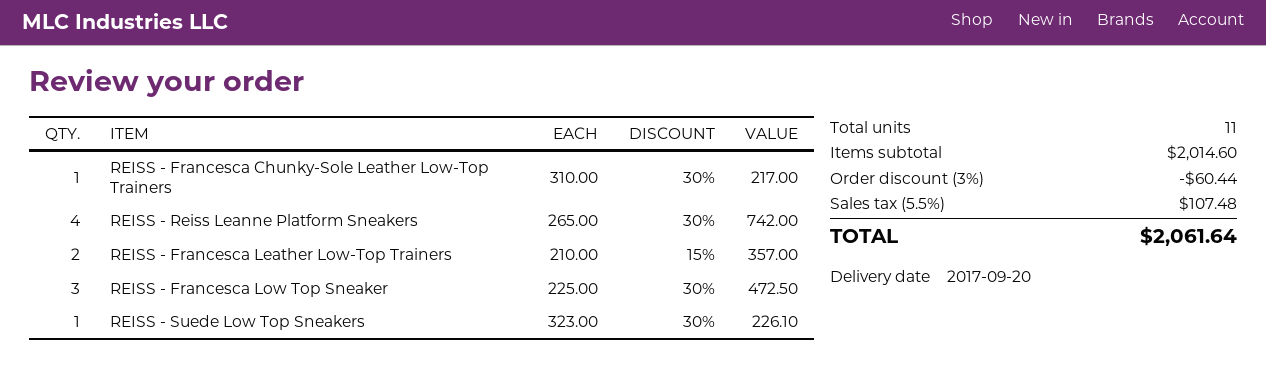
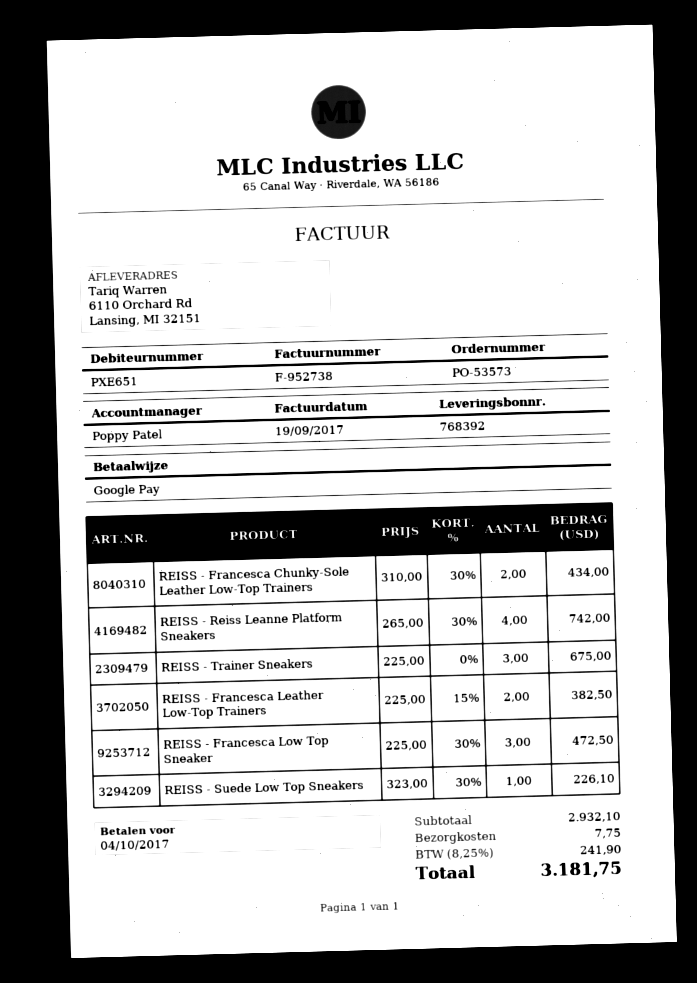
REISS - Francesca Chunky-Sole Leather Low-Top Trainers: 1 x 310.00 - 30% = 217.00 -> 2 x 310.00 - 30% = 434.00
REISS - Francesca Leather Low-Top Trainers: 2 x 210.00 - 15% = 357.00 -> 2 x 225.00 - 15% = 382.50
REISS - Trainer Sneakers: none -> 3 x 225.00 = 675.00
subtotal: 2014.60 -> 2932.10
discount: 3% = 60.44 -> none
shipping: none -> 7.75
tax: 5.5% = 107.48 -> 8.25% = 241.90
total: 2061.64 -> 3181.75

